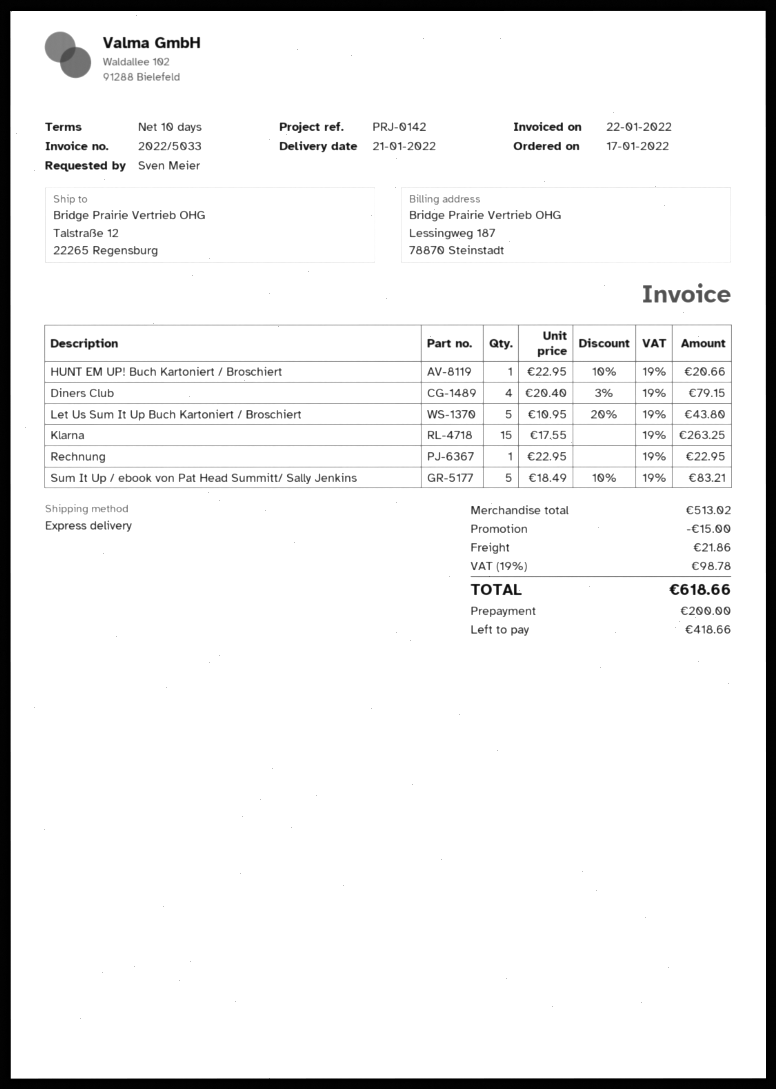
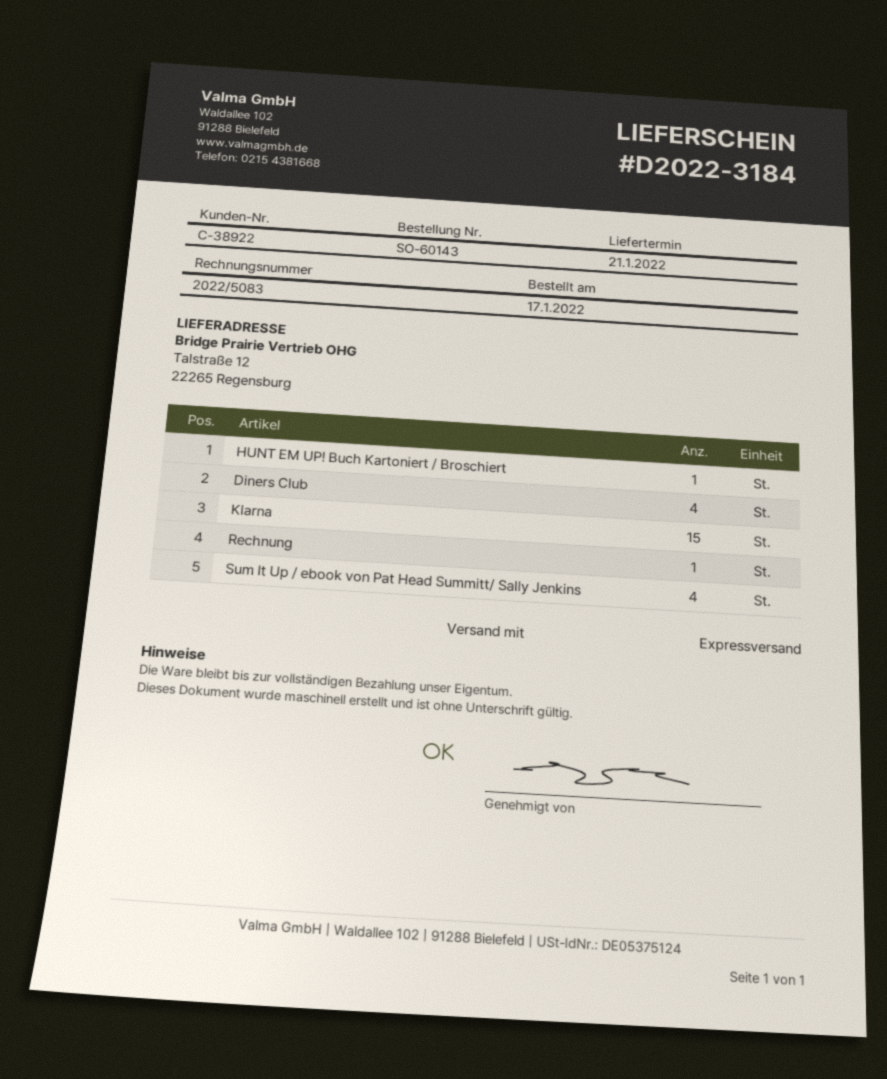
invoice number: 2022/5033 -> 2022/5083
Let Us Sum It Up Buch Kartoniert / Broschiert: 5 -> none
Sum It Up / ebook von Pat Head Summitt/ Sally Jenkins: 5 -> 4

